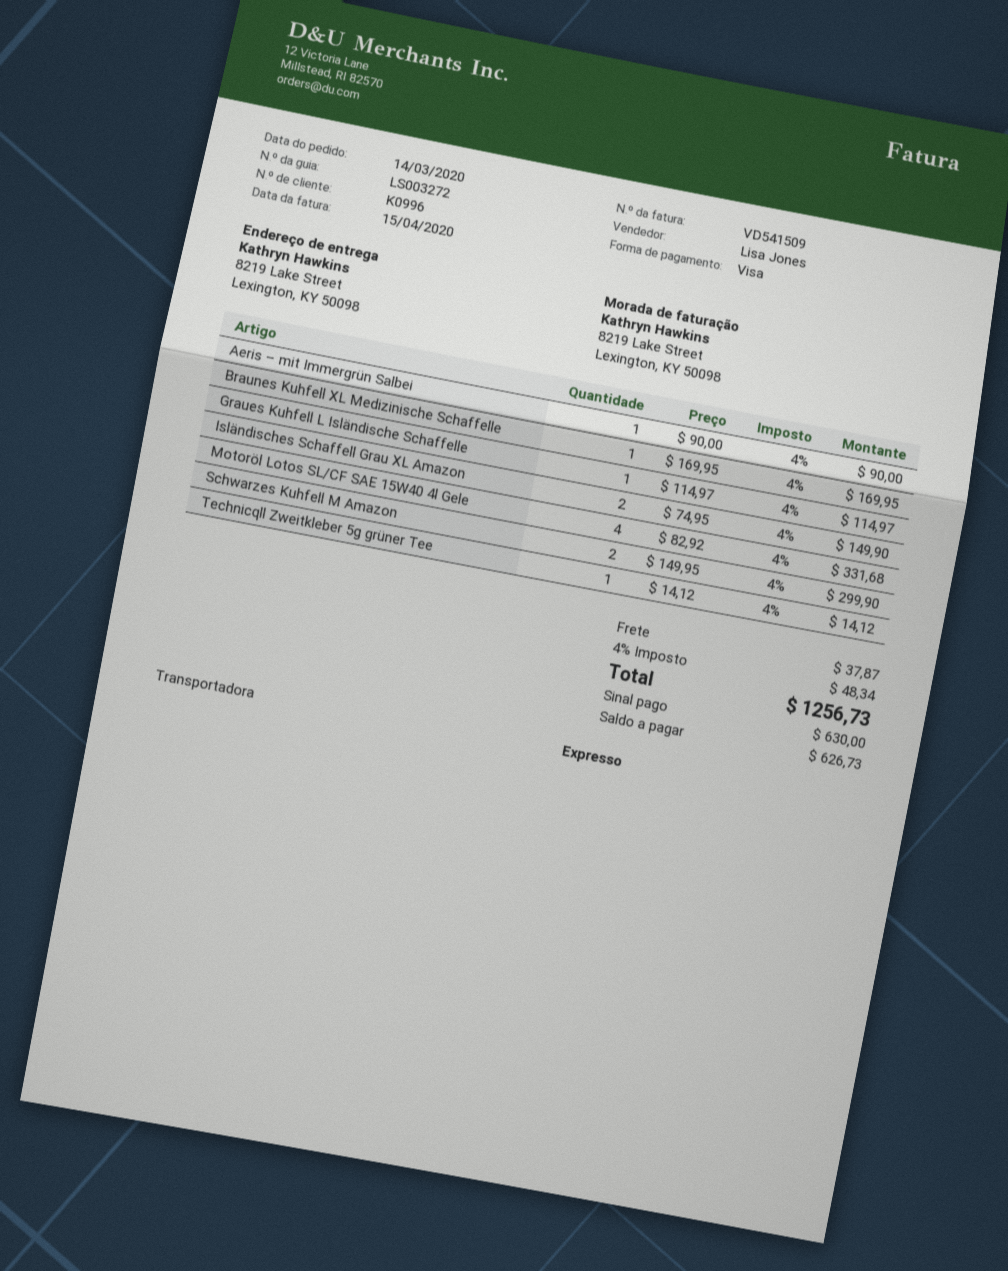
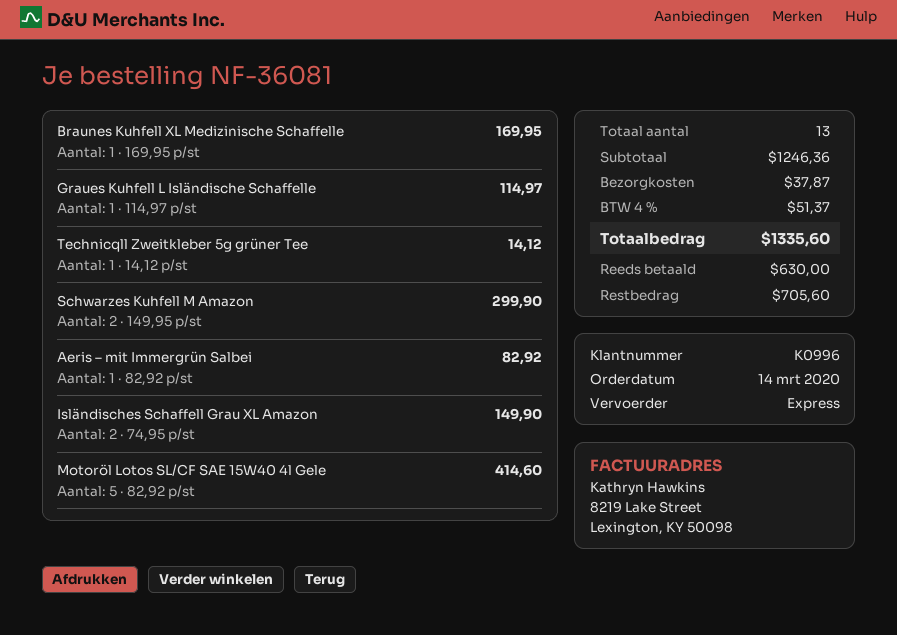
Aeris – mit Immergrün Salbei: 1 x 90.00 = 90.00 -> 1 x 82.92 = 82.92
Motoröl Lotos SL/CF SAE 15W40 4l Gele: 4 x 82.92 = 331.68 -> 5 x 82.92 = 414.60
tax: 4% = 48.34 -> 4% = 51.37
total: 1256.73 -> 1335.60
balance: 626.73 -> 705.60

